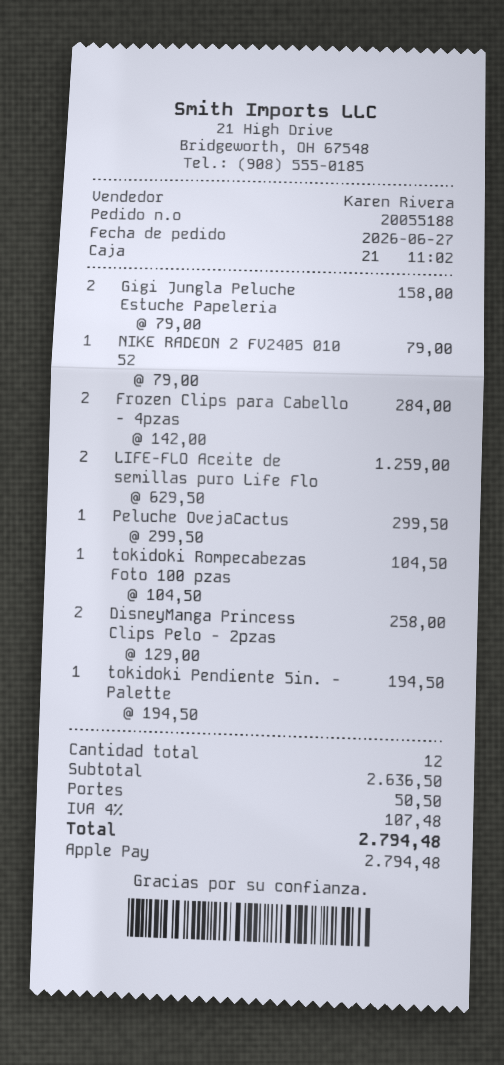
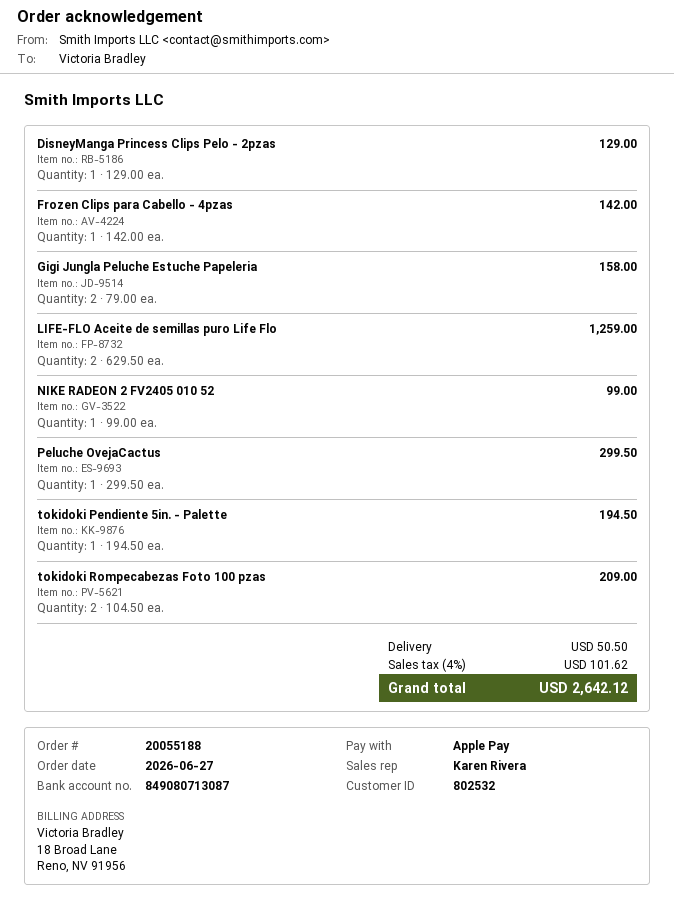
NIKE RADEON 2 FV2405 010 52: 1 x 79.00 = 79.00 -> 1 x 99.00 = 99.00
Frozen Clips para Cabello - 4pzas: 2 x 142.00 = 284.00 -> 1 x 142.00 = 142.00
tokidoki Rompecabezas Foto 100 pzas: 1 x 104.50 = 104.50 -> 2 x 104.50 = 209.00
DisneyManga Princess Clips Pelo - 2pzas: 2 x 129.00 = 258.00 -> 1 x 129.00 = 129.00
tax: 4% = 107.48 -> 4% = 101.62
total: 2794.48 -> 2642.12

